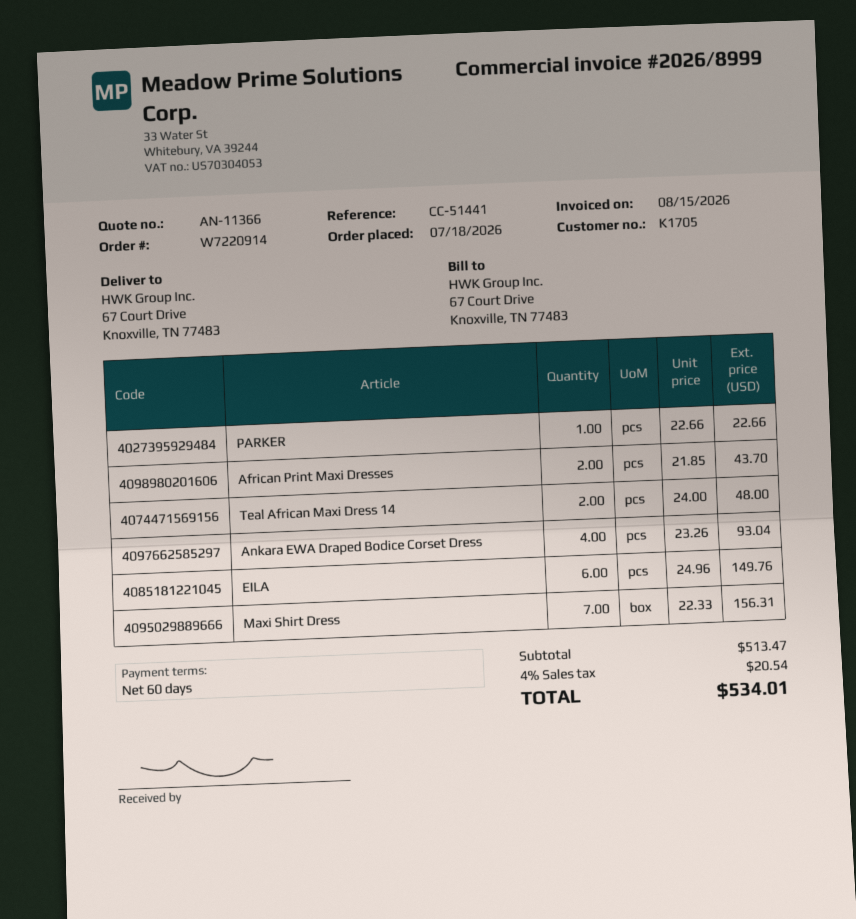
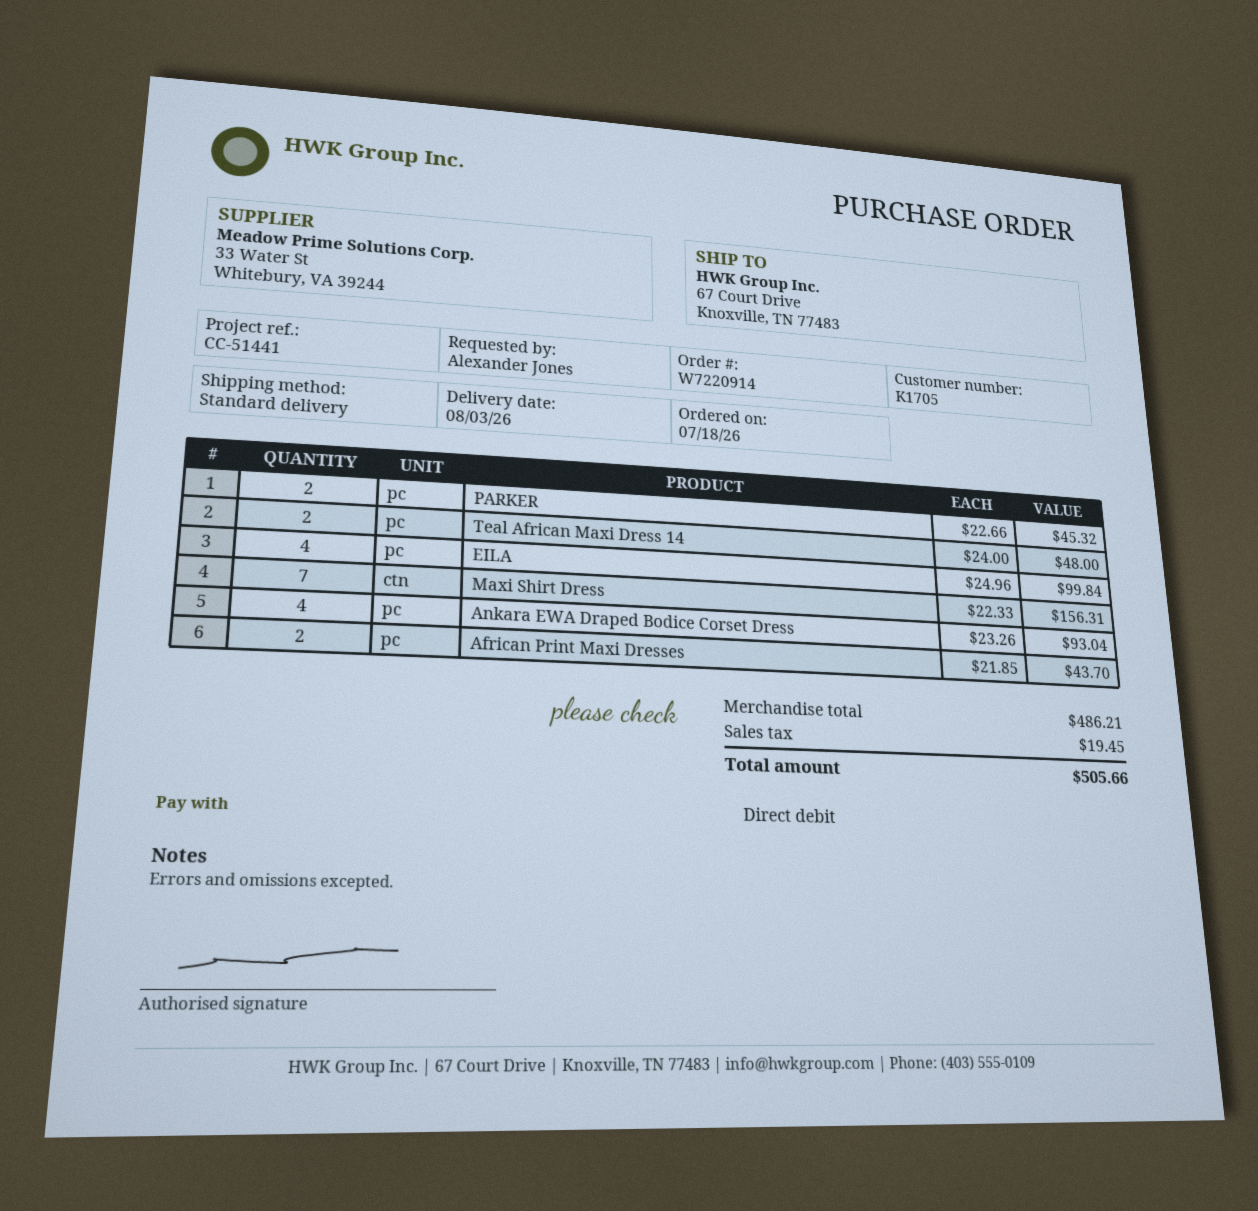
PARKER: 1 x 22.66 = 22.66 -> 2 x 22.66 = 45.32
EILA: 6 x 24.96 = 149.76 -> 4 x 24.96 = 99.84
subtotal: 513.47 -> 486.21
tax: 20.54 -> 19.45
total: 534.01 -> 505.66

